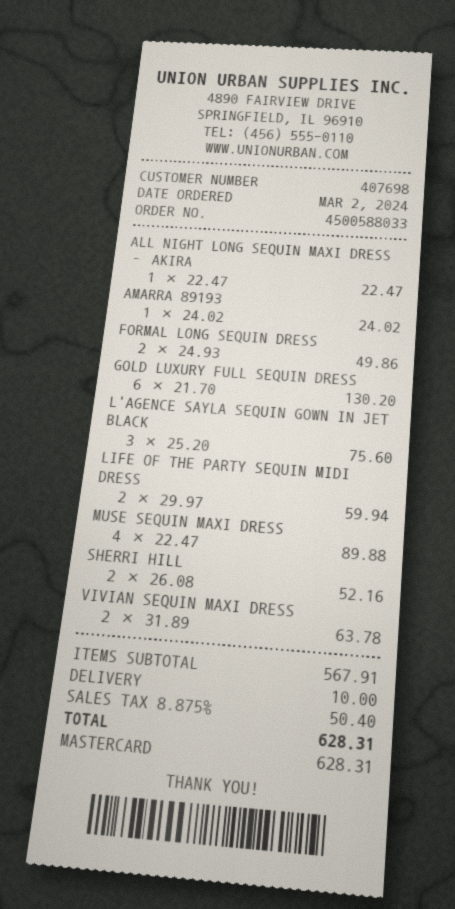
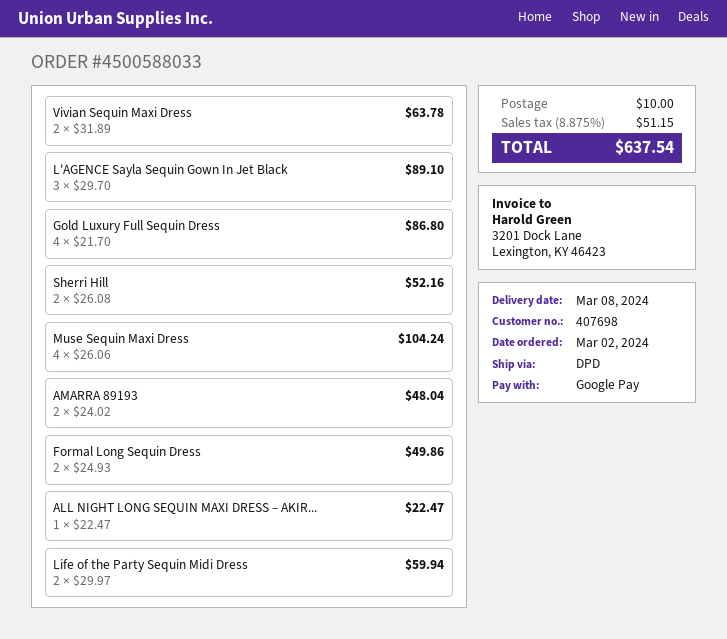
payment method: Mastercard -> Google Pay
AMARRA 89193: 1 x 24.02 = 24.02 -> 2 x 24.02 = 48.04
GOLD LUXURY FULL SEQUIN DRESS: 6 x 21.70 = 130.20 -> 4 x 21.70 = 86.80
L'AGENCE SAYLA SEQUIN GOWN IN JET BLACK: 3 x 25.20 = 75.60 -> 3 x 29.70 = 89.10
MUSE SEQUIN MAXI DRESS: 4 x 22.47 = 89.88 -> 4 x 26.06 = 104.24
tax: 8.875% = 50.40 -> 8.875% = 51.15
total: 628.31 -> 637.54

